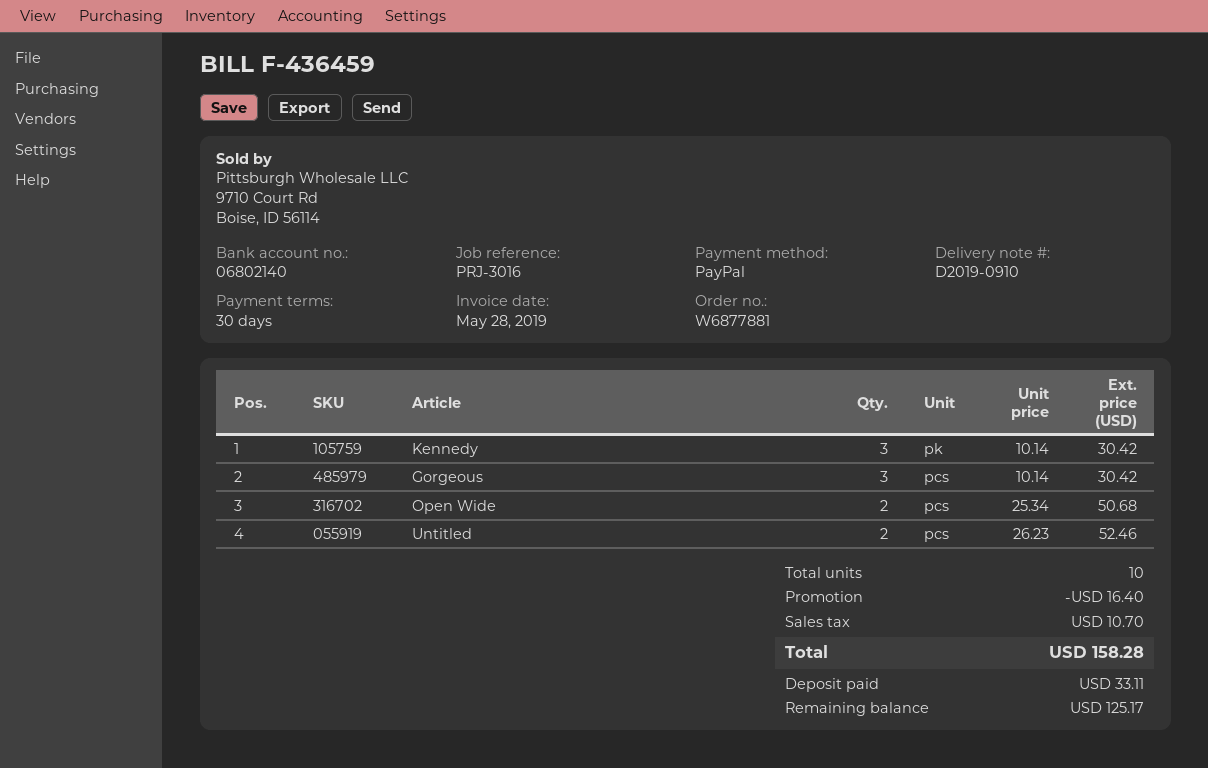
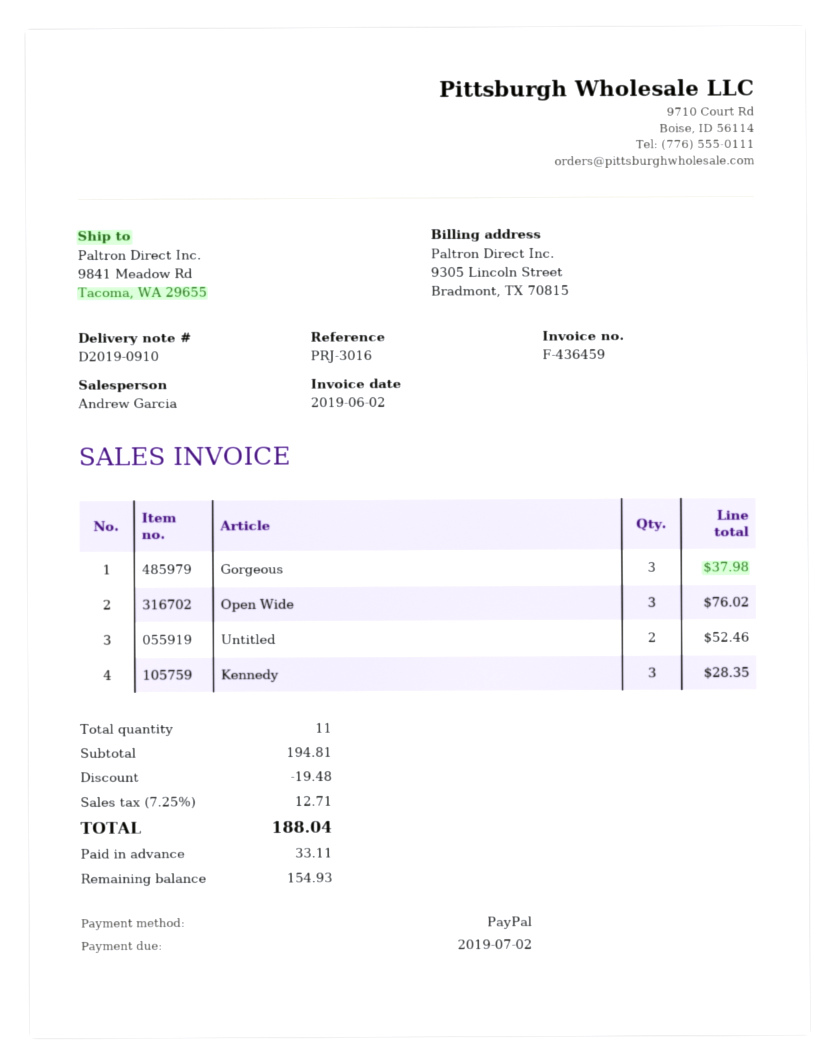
invoice date: 2019-05-28 -> 2019-06-02
Kennedy: 3 for 30.42 -> 3 for 28.35
Gorgeous: 3 for 30.42 -> 3 for 37.98
Open Wide: 2 for 50.68 -> 3 for 76.02
total quantity: 10 -> 11
discount: 16.40 -> 19.48
tax: 10.70 -> 12.71
total: 158.28 -> 188.04
balance: 125.17 -> 154.93

